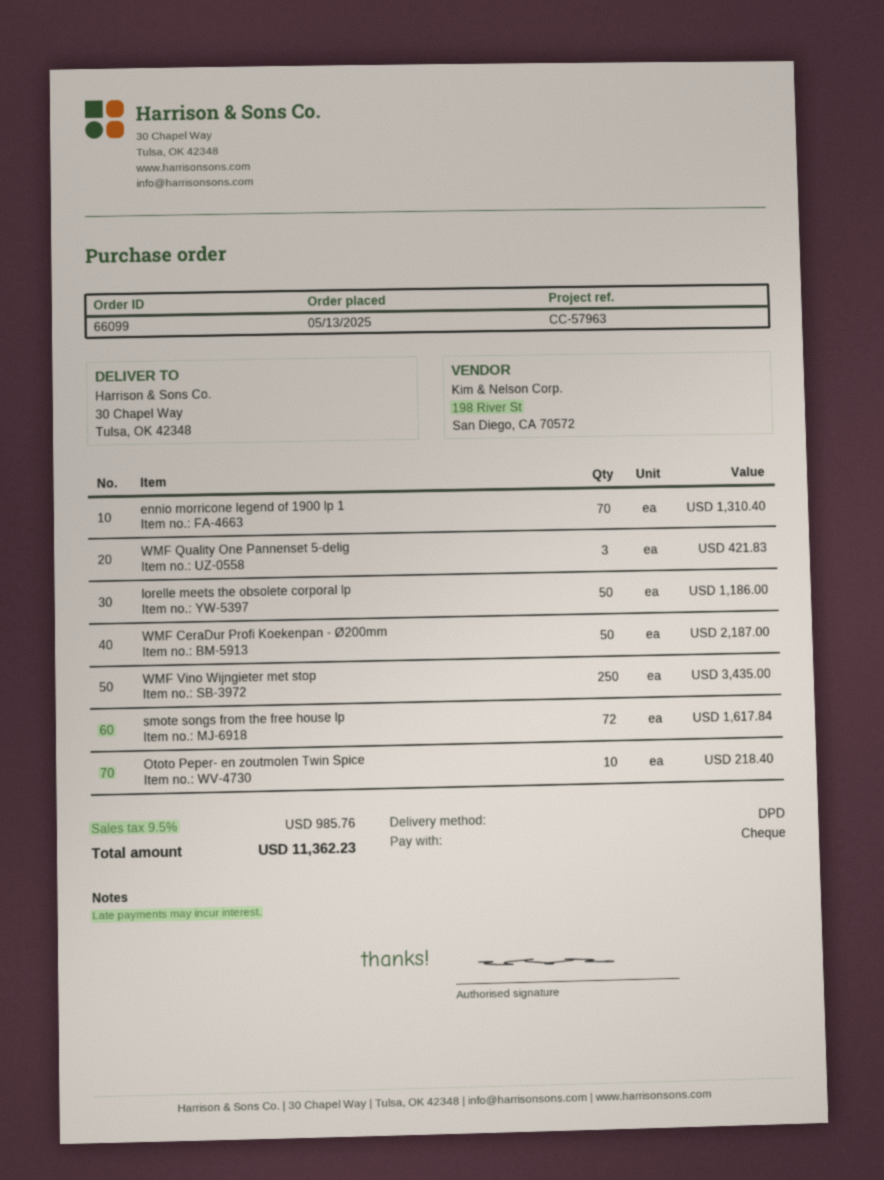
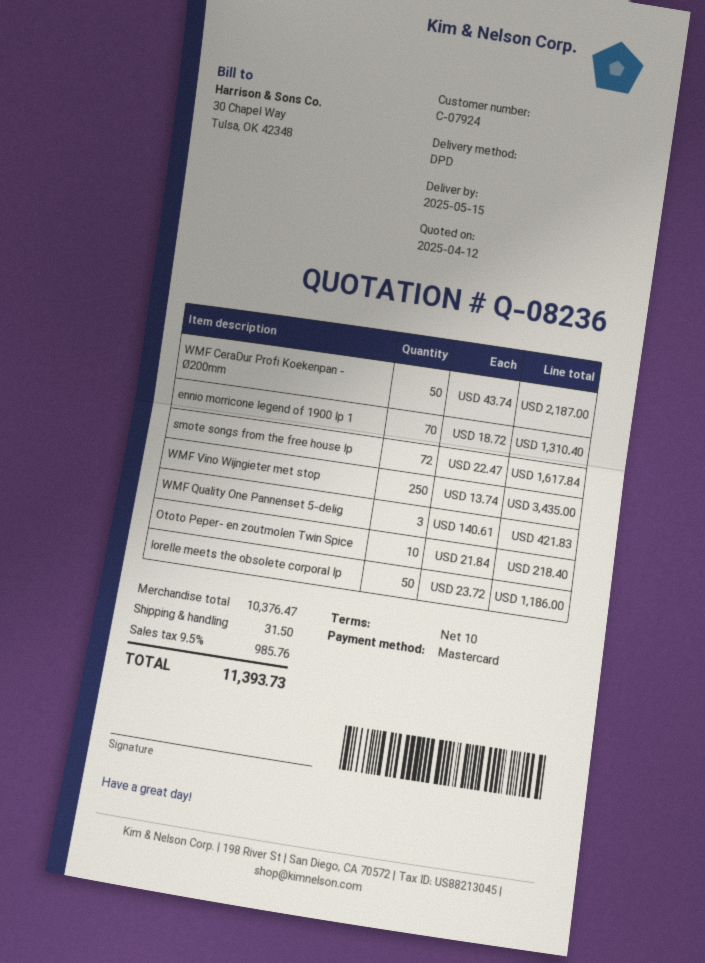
payment method: cheque -> Mastercard
shipping: none -> 31.50
total: 11362.23 -> 11393.73

